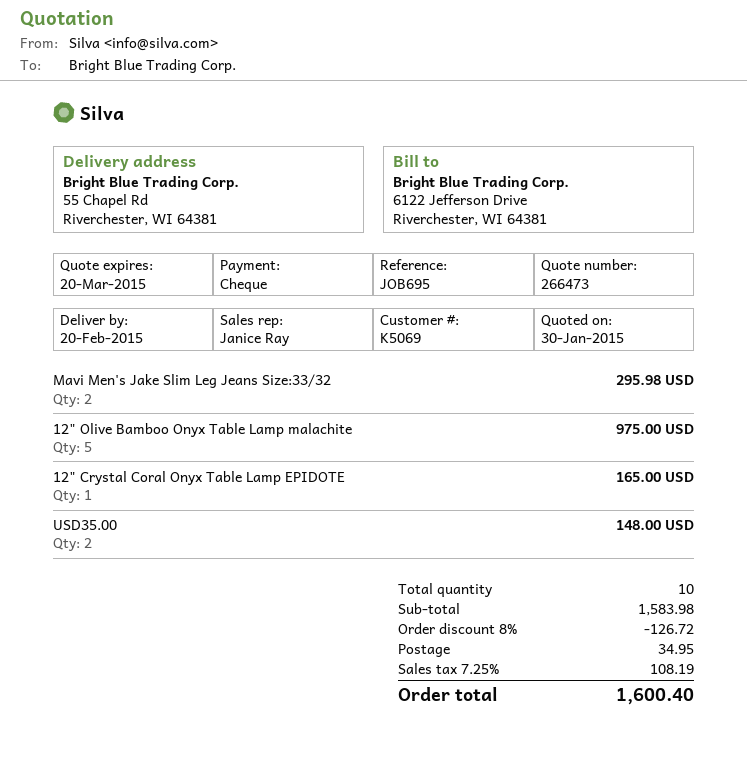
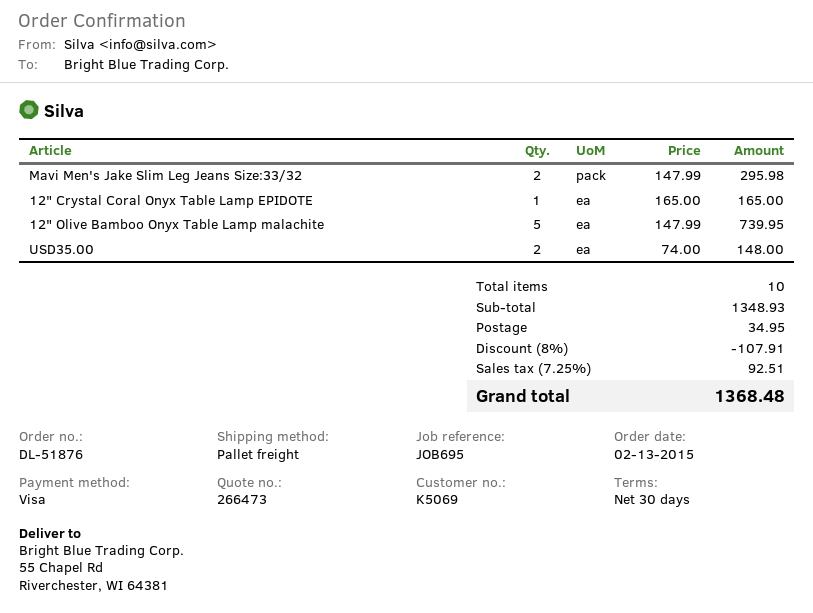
payment method: cheque -> Visa
12" Olive Bamboo Onyx Table Lamp malachite: 5 for 975.00 -> 5 for 739.95
subtotal: 1583.98 -> 1348.93
discount: 8% = 126.72 -> 8% = 107.91
tax: 7.25% = 108.19 -> 7.25% = 92.51
total: 1600.40 -> 1368.48

